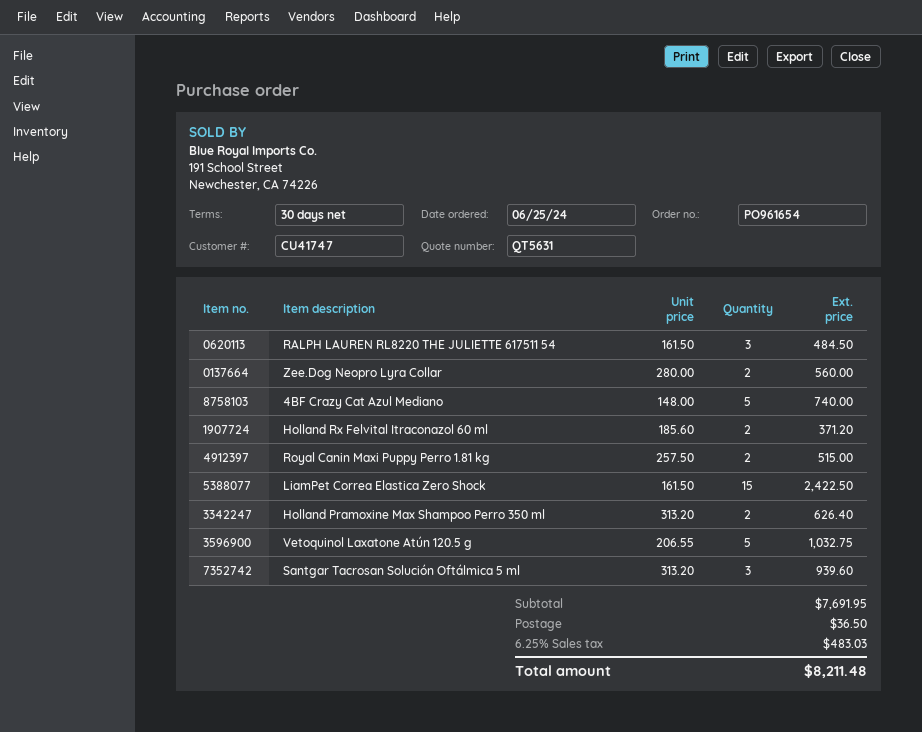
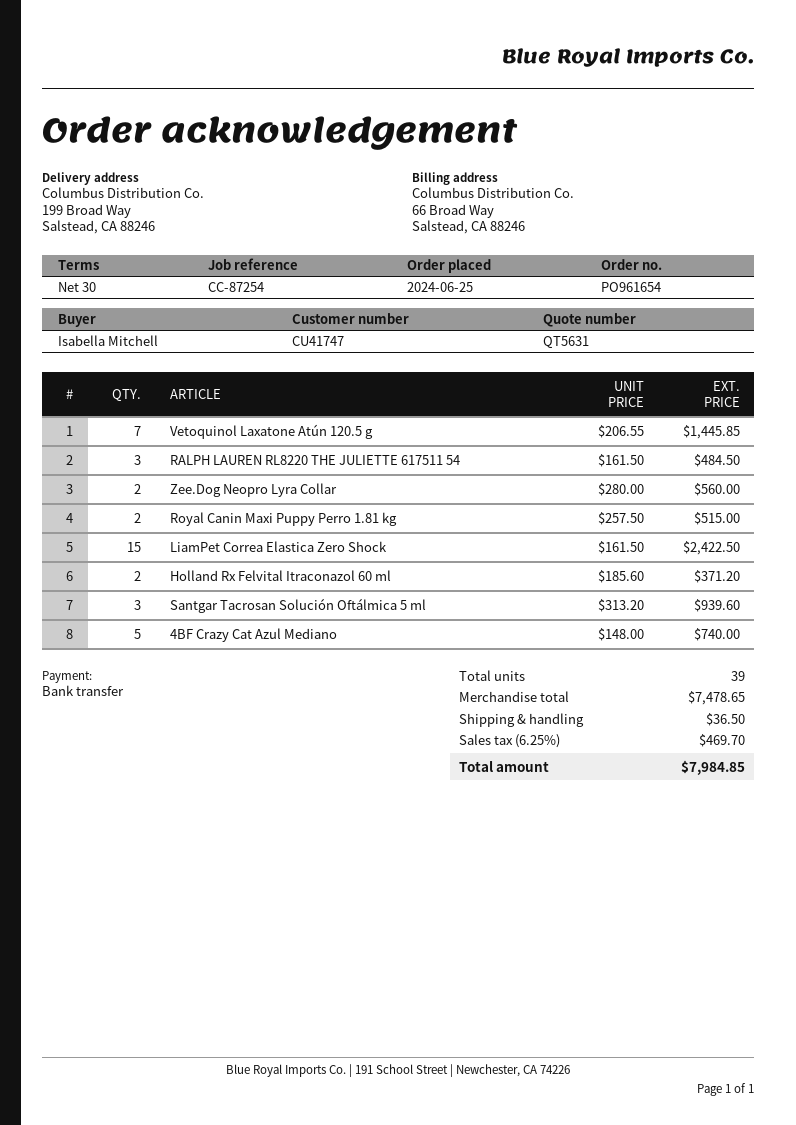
Holland Pramoxine Max Shampoo Perro 350 ml: 2 x 313.20 = 626.40 -> none
Vetoquinol Laxatone Atún 120.5 g: 5 x 206.55 = 1032.75 -> 7 x 206.55 = 1445.85
subtotal: 7691.95 -> 7478.65
tax: 6.25% = 483.03 -> 6.25% = 469.70
total: 8211.48 -> 7984.85

